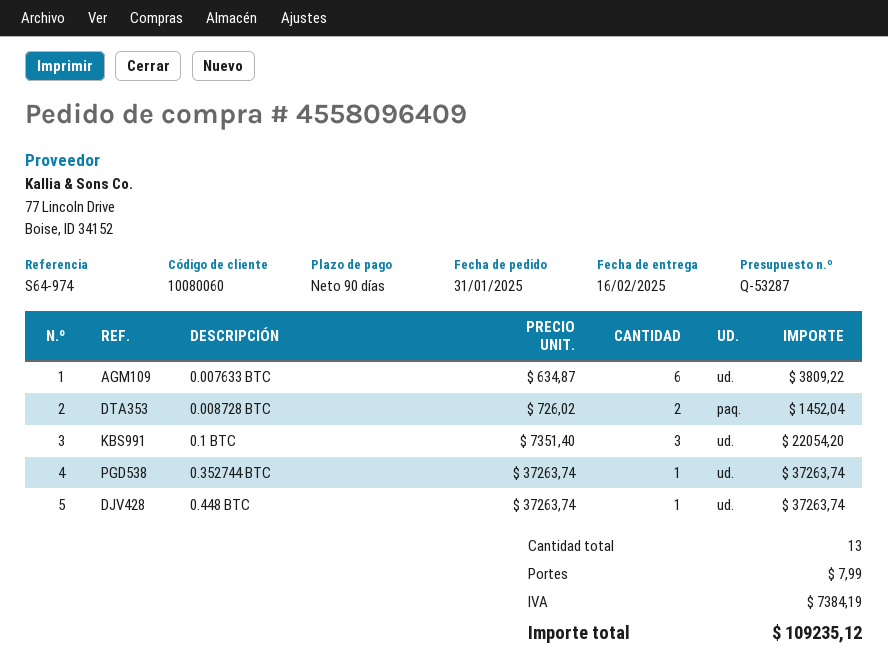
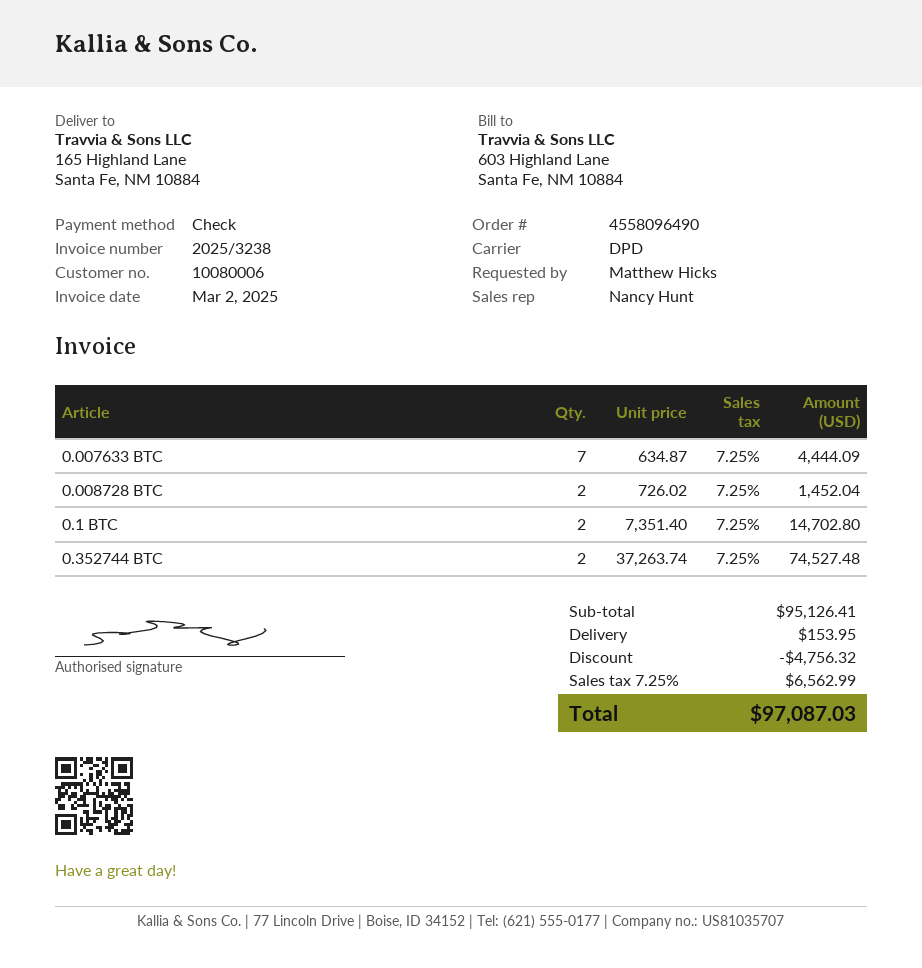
order number: 4558096409 -> 4558096490
customer number: 10080060 -> 10080006
0.007633 BTC: 6 x 634.87 = 3809.22 -> 7 x 634.87 = 4444.09
0.1 BTC: 3 x 7351.40 = 22054.20 -> 2 x 7351.40 = 14702.80
0.352744 BTC: 1 x 37263.74 = 37263.74 -> 2 x 37263.74 = 74527.48
0.448 BTC: 1 x 37263.74 = 37263.74 -> none
discount: none -> 4756.32
shipping: 7.99 -> 153.95
tax: 7384.19 -> 6562.99
total: 109235.12 -> 97087.03

